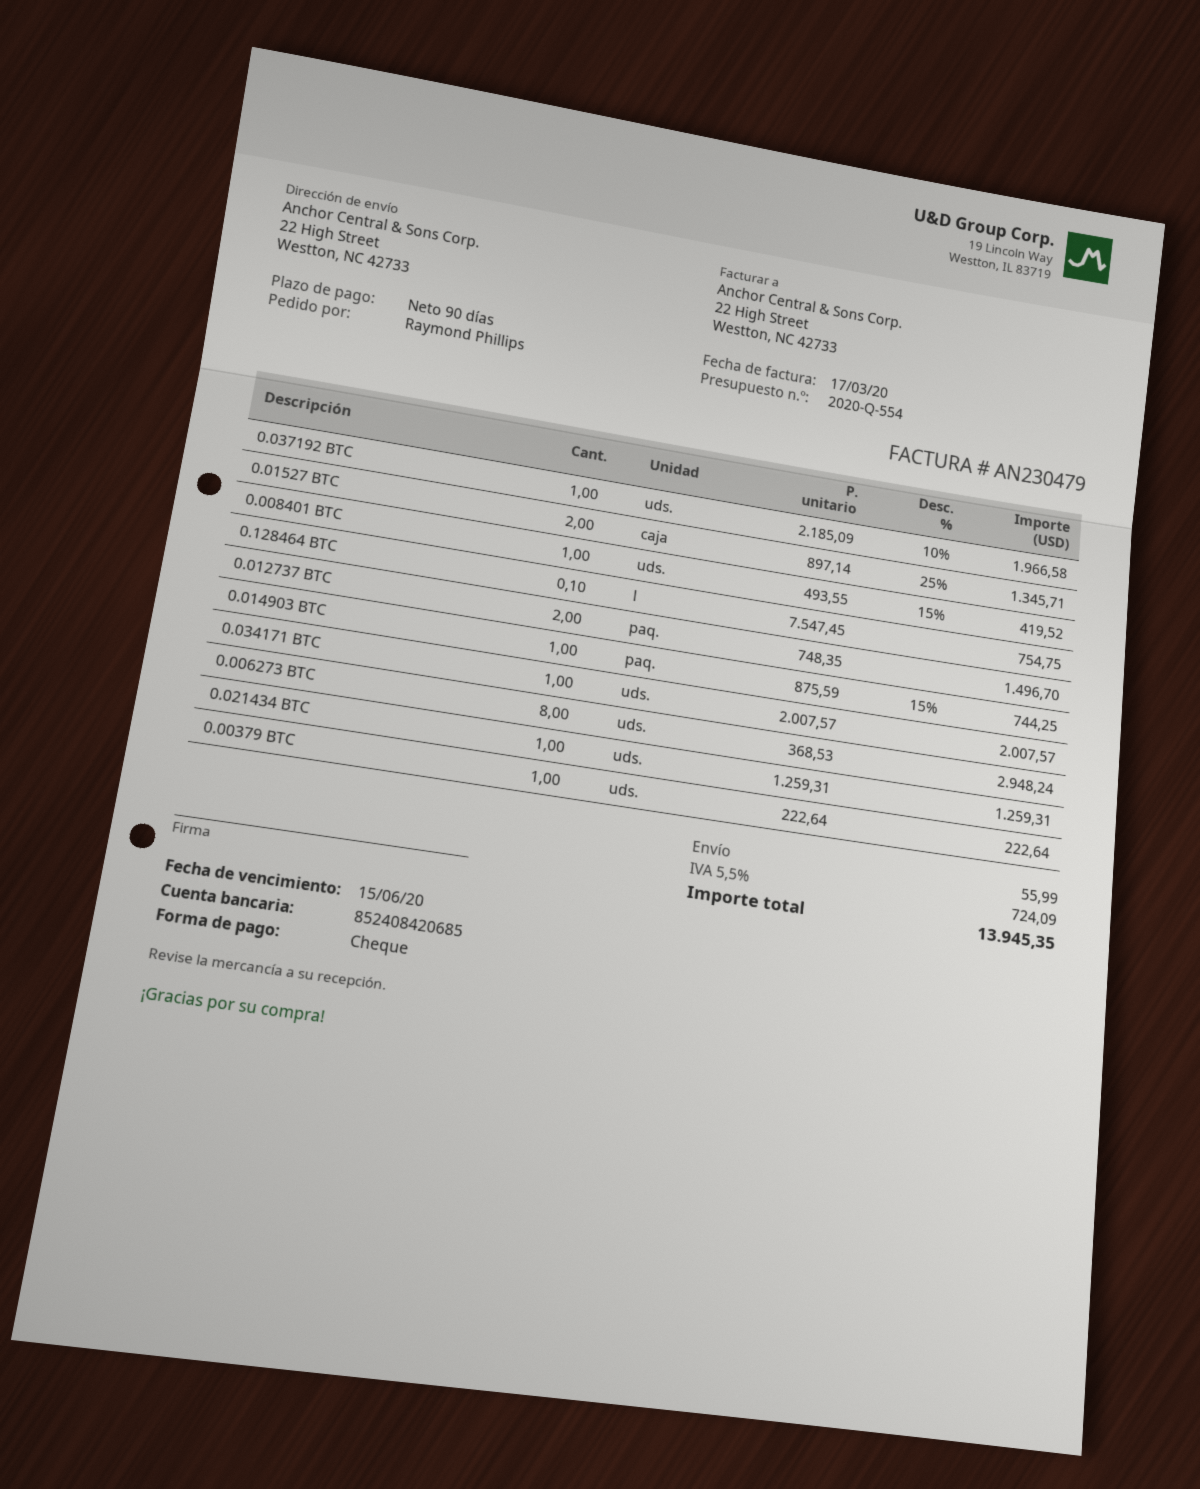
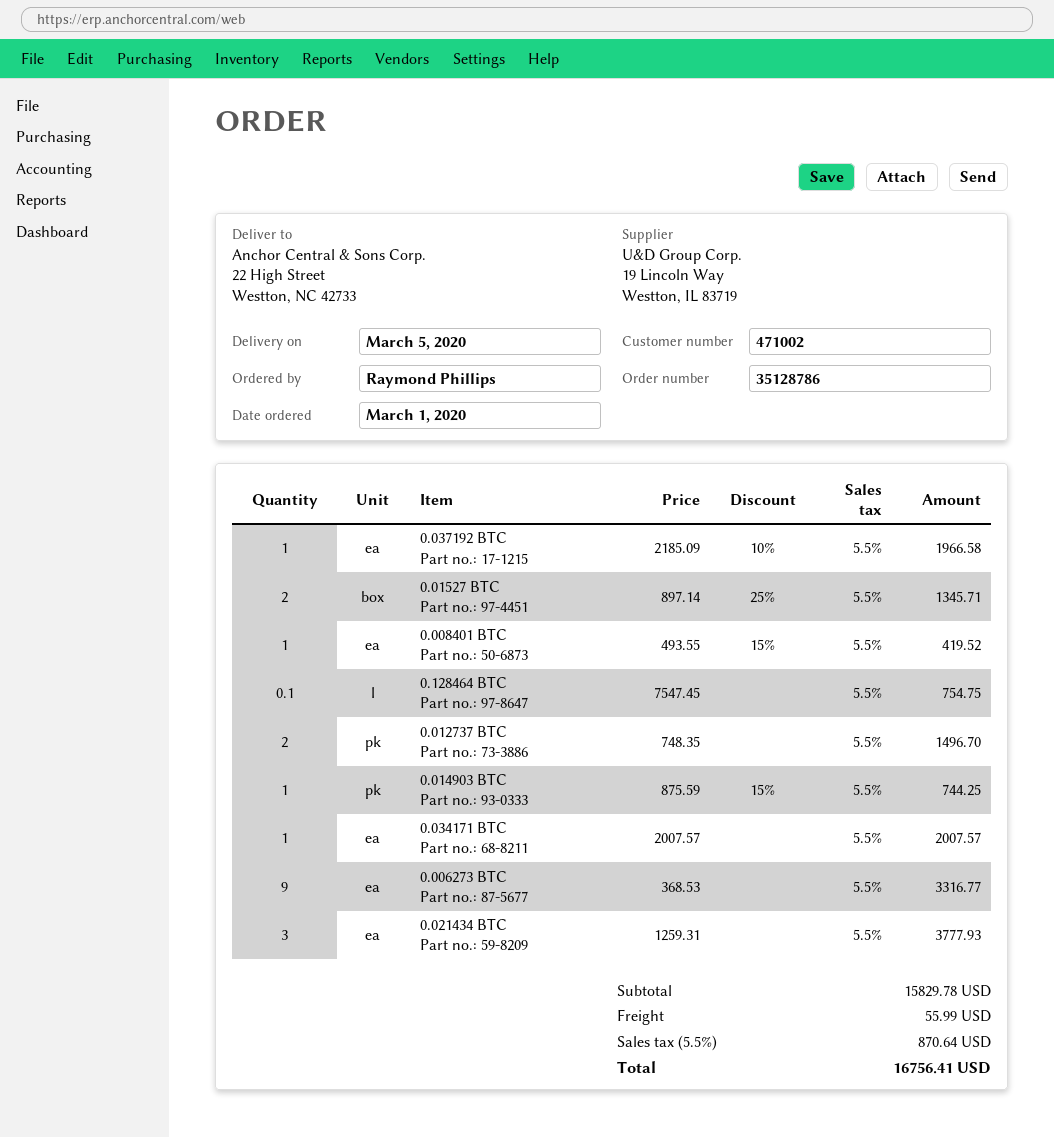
0.006273 BTC: 8 x 368.53 = 2948.24 -> 9 x 368.53 = 3316.77
0.021434 BTC: 1 x 1259.31 = 1259.31 -> 3 x 1259.31 = 3777.93
0.00379 BTC: 1 x 222.64 = 222.64 -> none
tax: 5.5% = 724.09 -> 5.5% = 870.64
total: 13945.35 -> 16756.41

